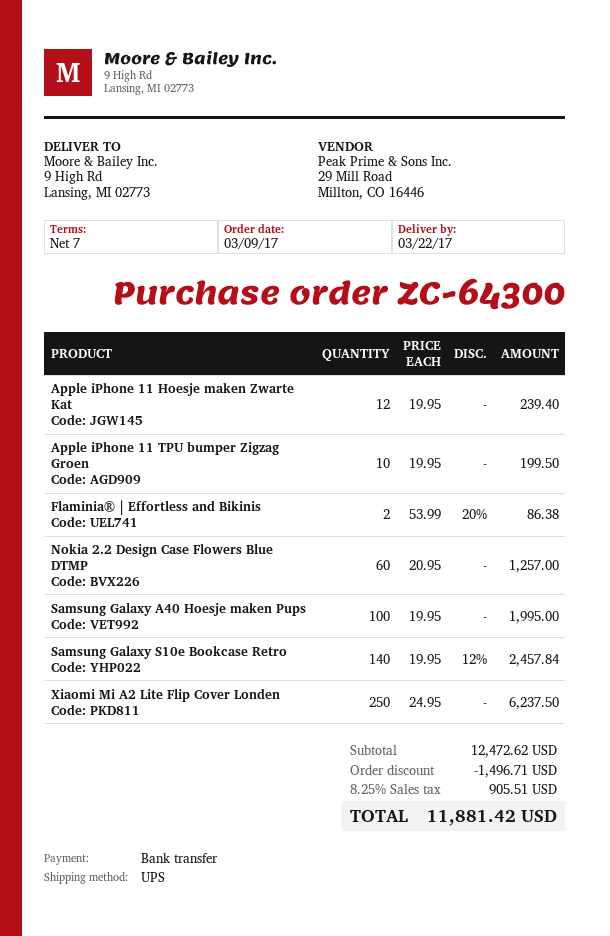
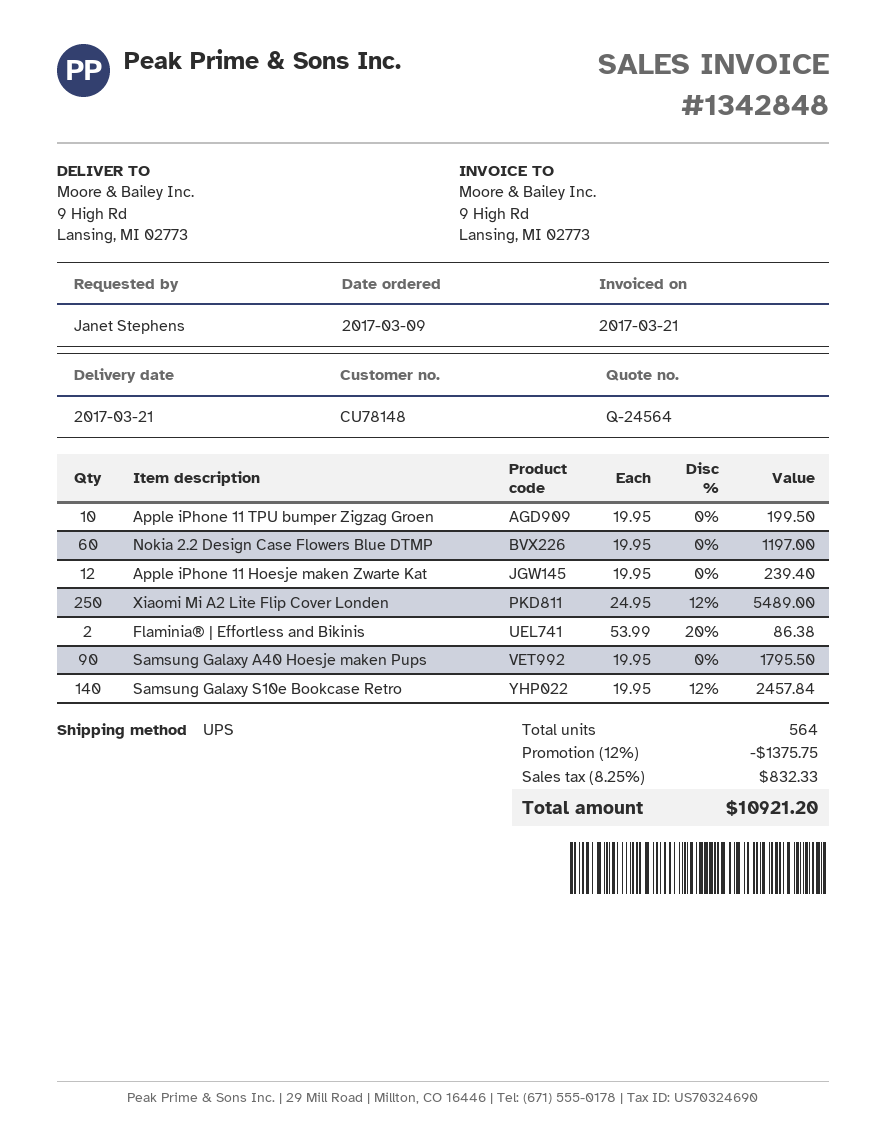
delivery date: 2017-03-22 -> 2017-03-21
Nokia 2.2 Design Case Flowers Blue DTMP: 60 x 20.95 = 1257.00 -> 60 x 19.95 = 1197.00
Samsung Galaxy A40 Hoesje maken Pups: 100 x 19.95 = 1995.00 -> 90 x 19.95 = 1795.50
Xiaomi Mi A2 Lite Flip Cover Londen: 250 x 24.95 = 6237.50 -> 250 x 24.95 - 12% = 5489.00
discount: 1496.71 -> 1375.75
tax: 8.25% = 905.51 -> 8.25% = 832.33
total: 11881.42 -> 10921.20

